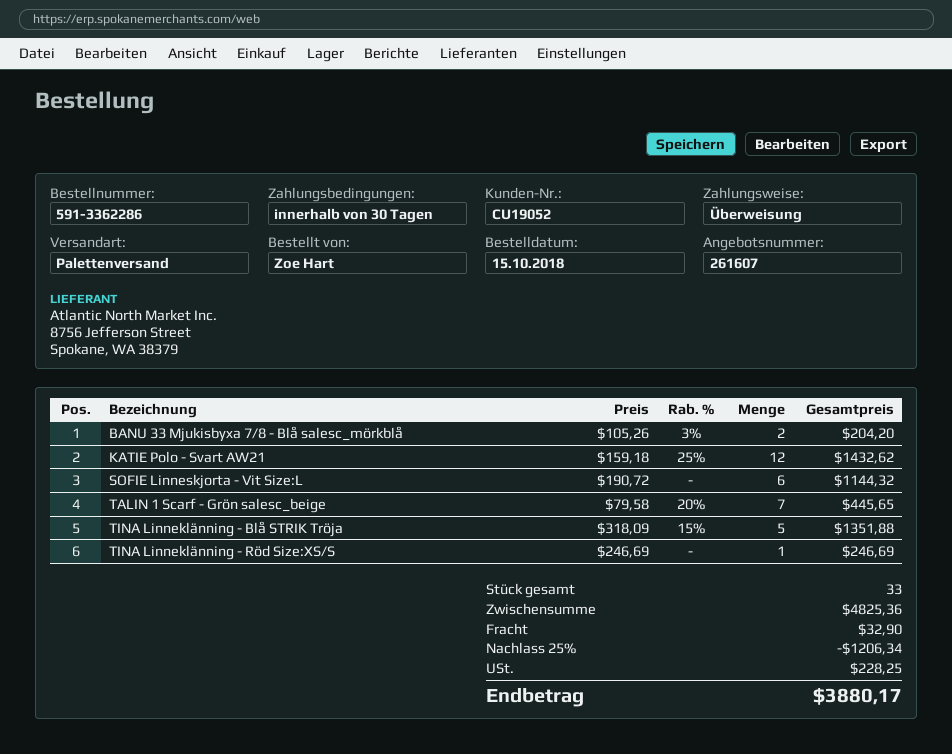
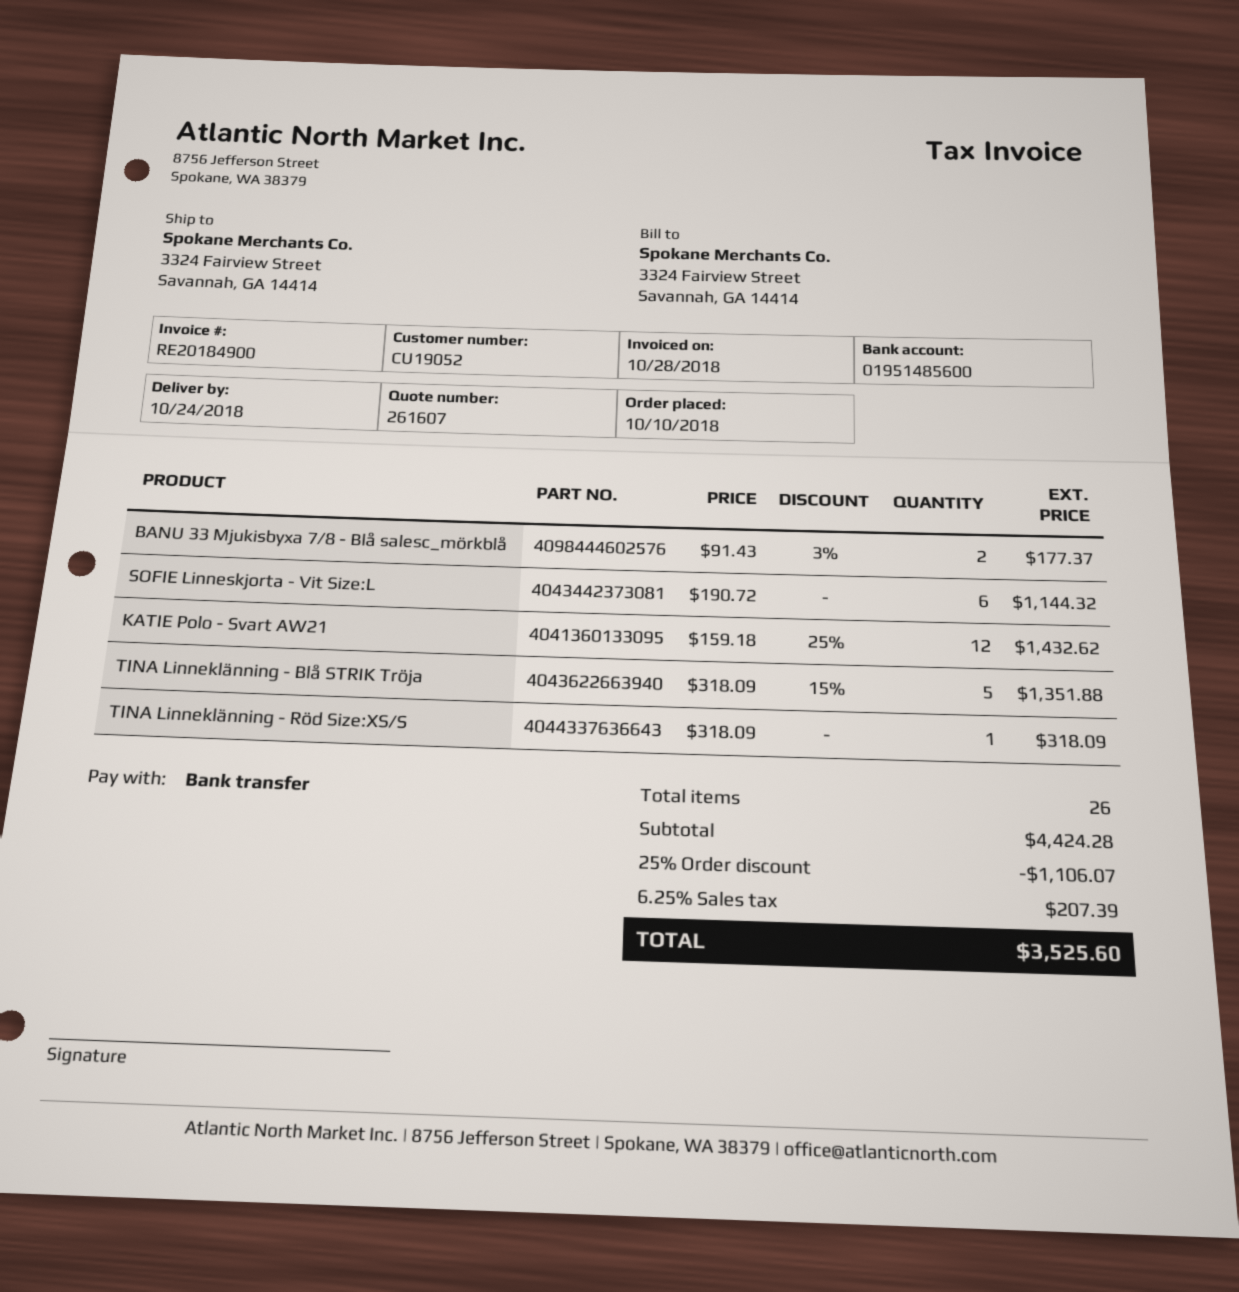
order date: 2018-10-15 -> 2018-10-10
BANU 33 Mjukisbyxa 7/8 - Blå salesc_mörkblå: 2 x 105.26 - 3% = 204.20 -> 2 x 91.43 - 3% = 177.37
TALIN 1 Scarf - Grön salesc_beige: 7 x 79.58 - 20% = 445.65 -> none
TINA Linneklänning - Röd Size:XS/S: 1 x 246.69 = 246.69 -> 1 x 318.09 = 318.09
total quantity: 33 -> 26
subtotal: 4825.36 -> 4424.28
discount: 25% = 1206.34 -> 25% = 1106.07
shipping: 32.90 -> none
tax: 228.25 -> 207.39
total: 3880.17 -> 3525.60

